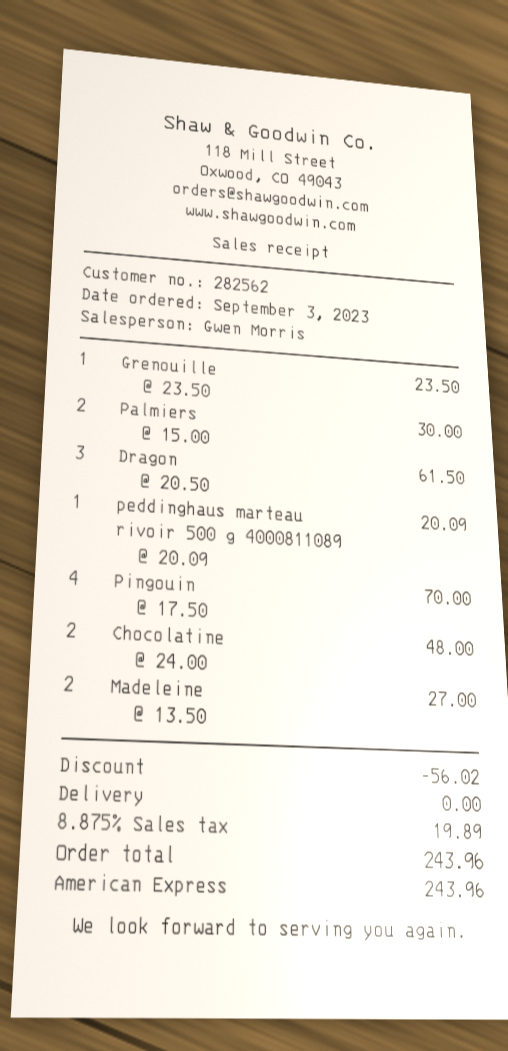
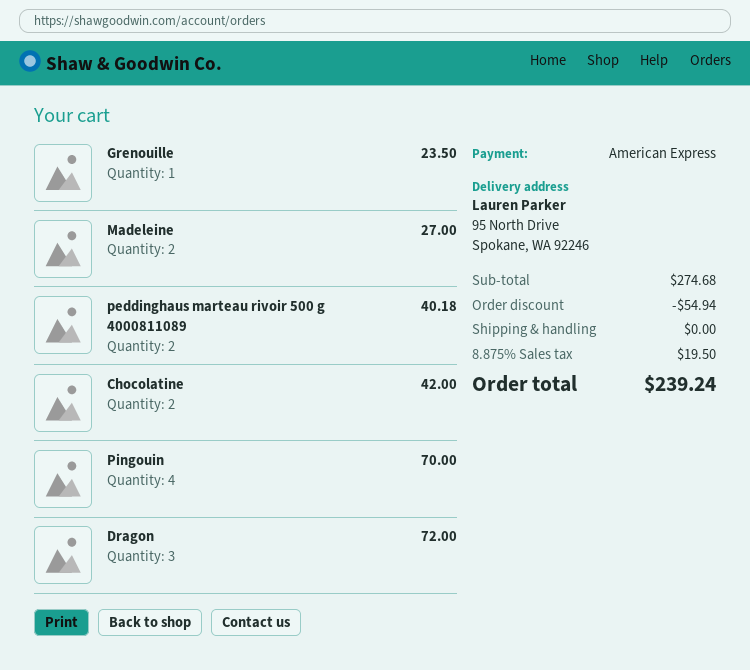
Palmiers: 2 for 30.00 -> none
Dragon: 3 for 61.50 -> 3 for 72.00
peddinghaus marteau rivoir 500 g 4000811089: 1 for 20.09 -> 2 for 40.18
Chocolatine: 2 for 48.00 -> 2 for 42.00
discount: 56.02 -> 54.94
tax: 8.875% = 19.89 -> 8.875% = 19.50
total: 243.96 -> 239.24

